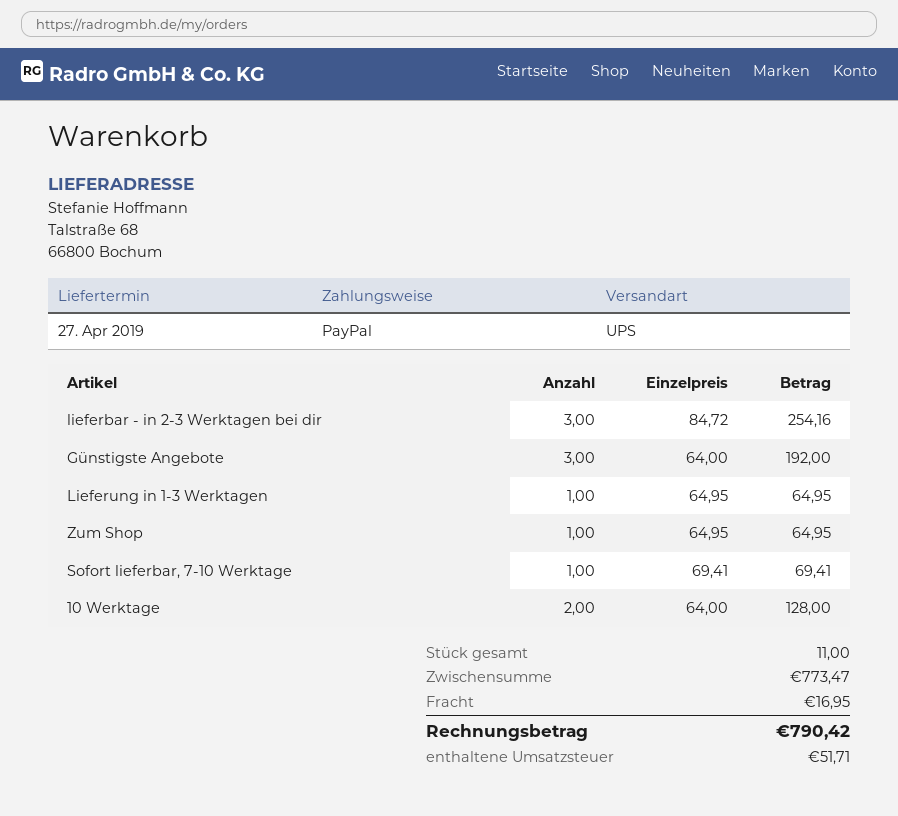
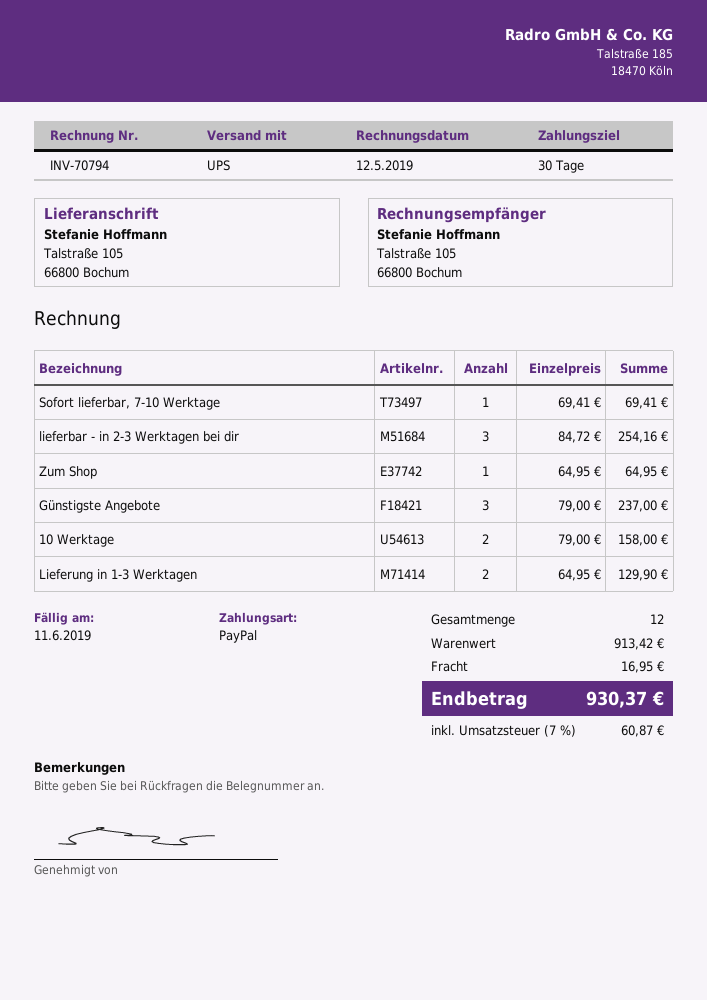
ship to: Talstraße 68, 66800 Bochum -> Talstraße 105, 66800 Bochum
Günstigste Angebote: 3 x 64.00 = 192.00 -> 3 x 79.00 = 237.00
Lieferung in 1-3 Werktagen: 1 x 64.95 = 64.95 -> 2 x 64.95 = 129.90
10 Werktage: 2 x 64.00 = 128.00 -> 2 x 79.00 = 158.00
total quantity: 11 -> 12
subtotal: 773.47 -> 913.42
tax: 51.71 -> 60.87
total: 790.42 -> 930.37

